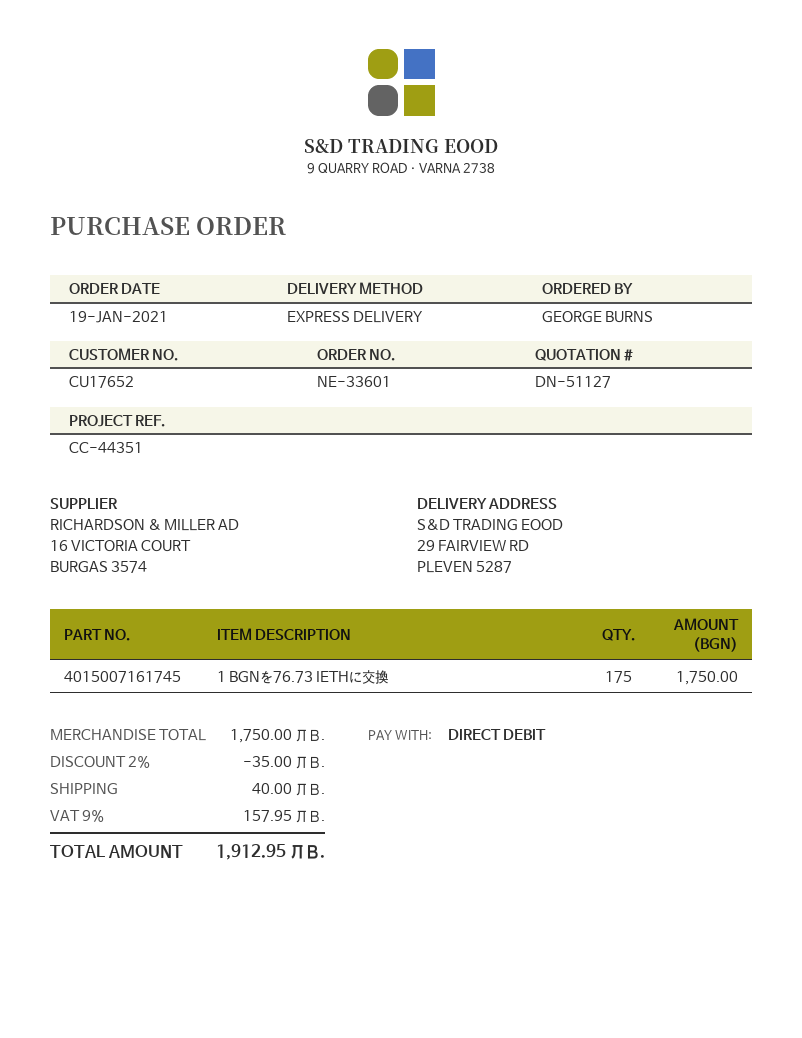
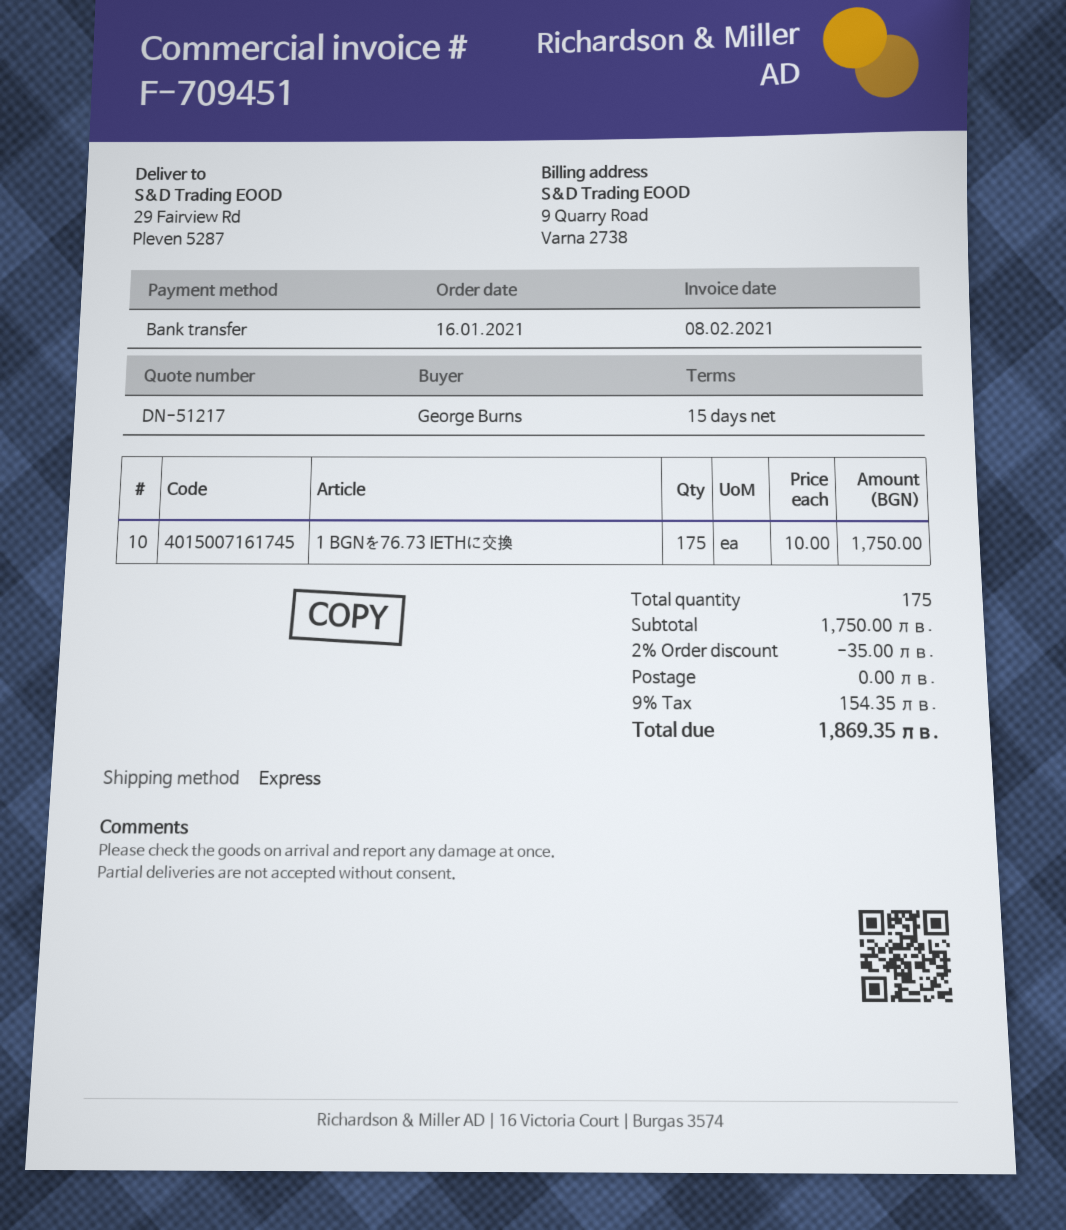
quote number: DN-51127 -> DN-51217
order date: 2021-01-19 -> 2021-01-16
payment method: direct debit -> bank transfer
shipping: 40.00 -> 0.00
tax: 9% = 157.95 -> 9% = 154.35
total: 1912.95 -> 1869.35

